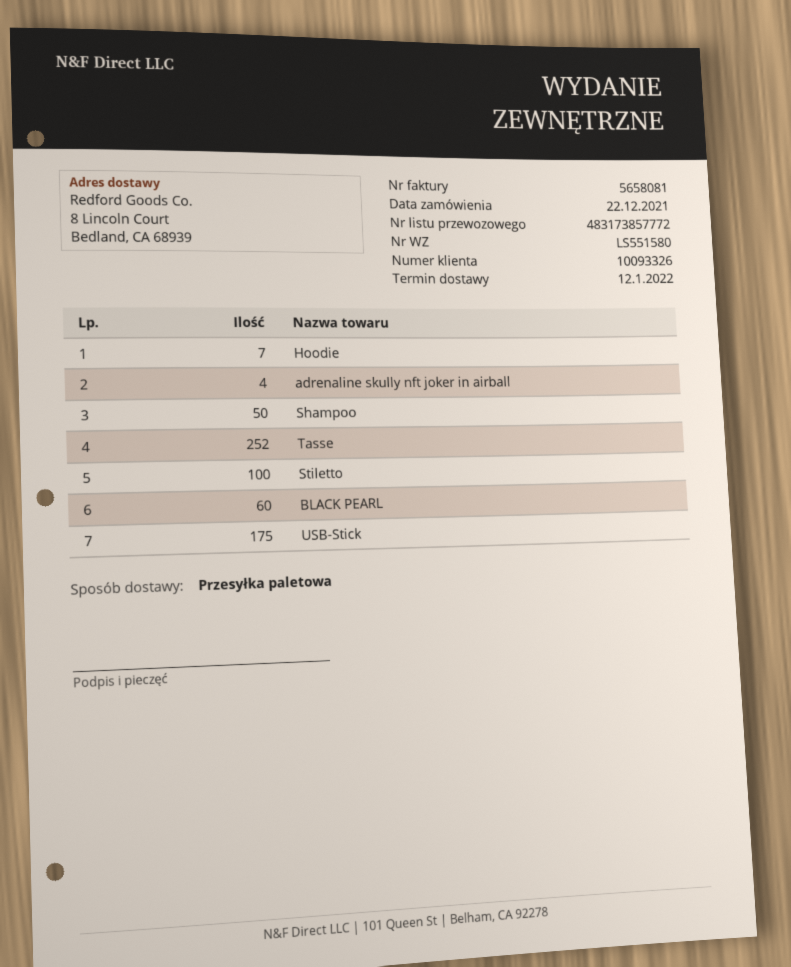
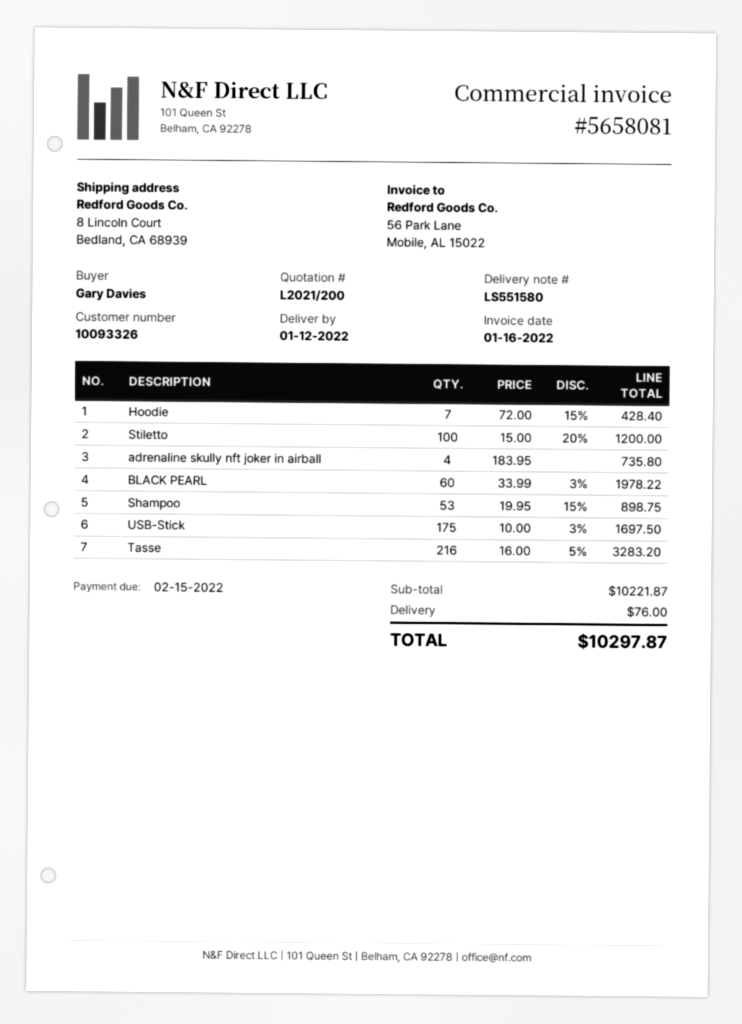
Shampoo: 50 -> 53
Tasse: 252 -> 216

